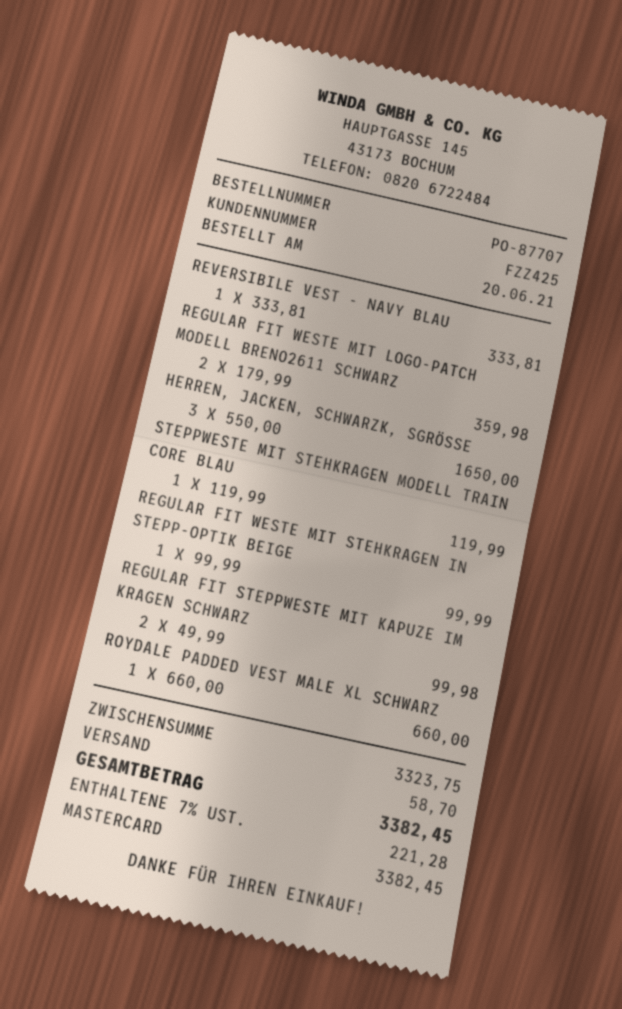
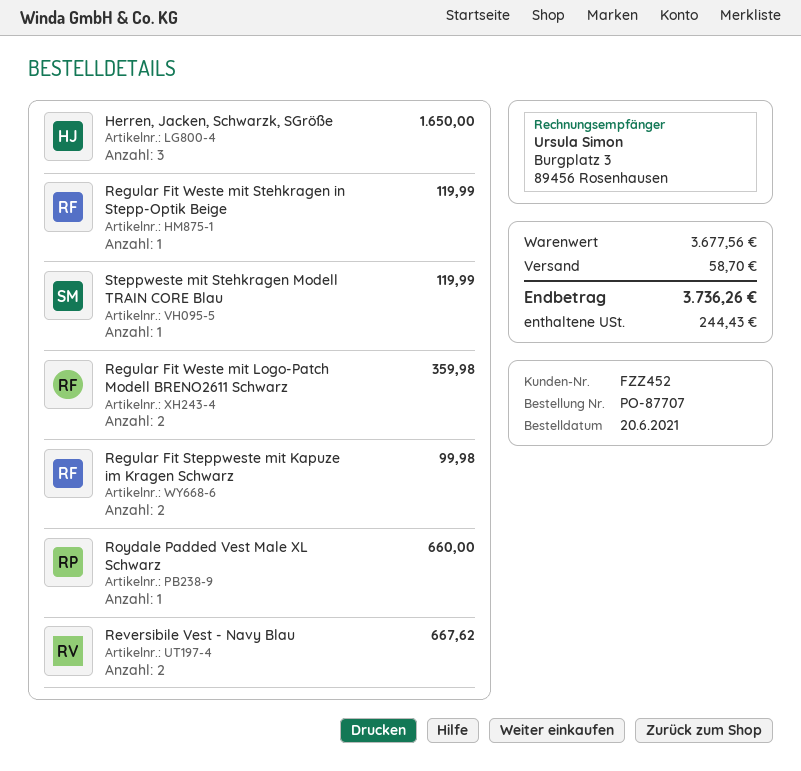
customer number: FZZ425 -> FZZ452
REVERSIBILE VEST - NAVY BLAU: 1 for 333.81 -> 2 for 667.62
REGULAR FIT WESTE MIT STEHKRAGEN IN STEPP-OPTIK BEIGE: 1 for 99.99 -> 1 for 119.99
subtotal: 3323.75 -> 3677.56
tax: 221.28 -> 244.43
total: 3382.45 -> 3736.26

